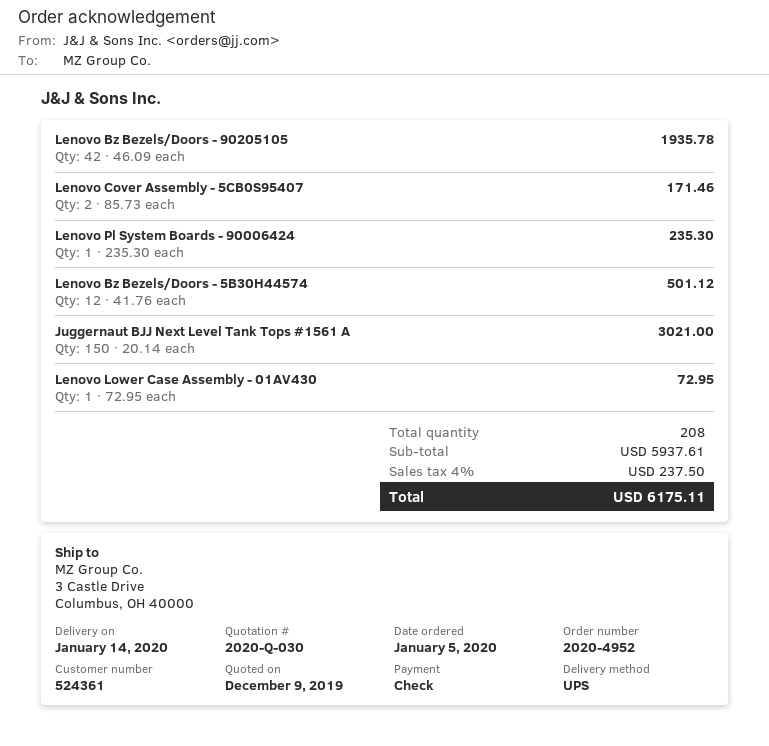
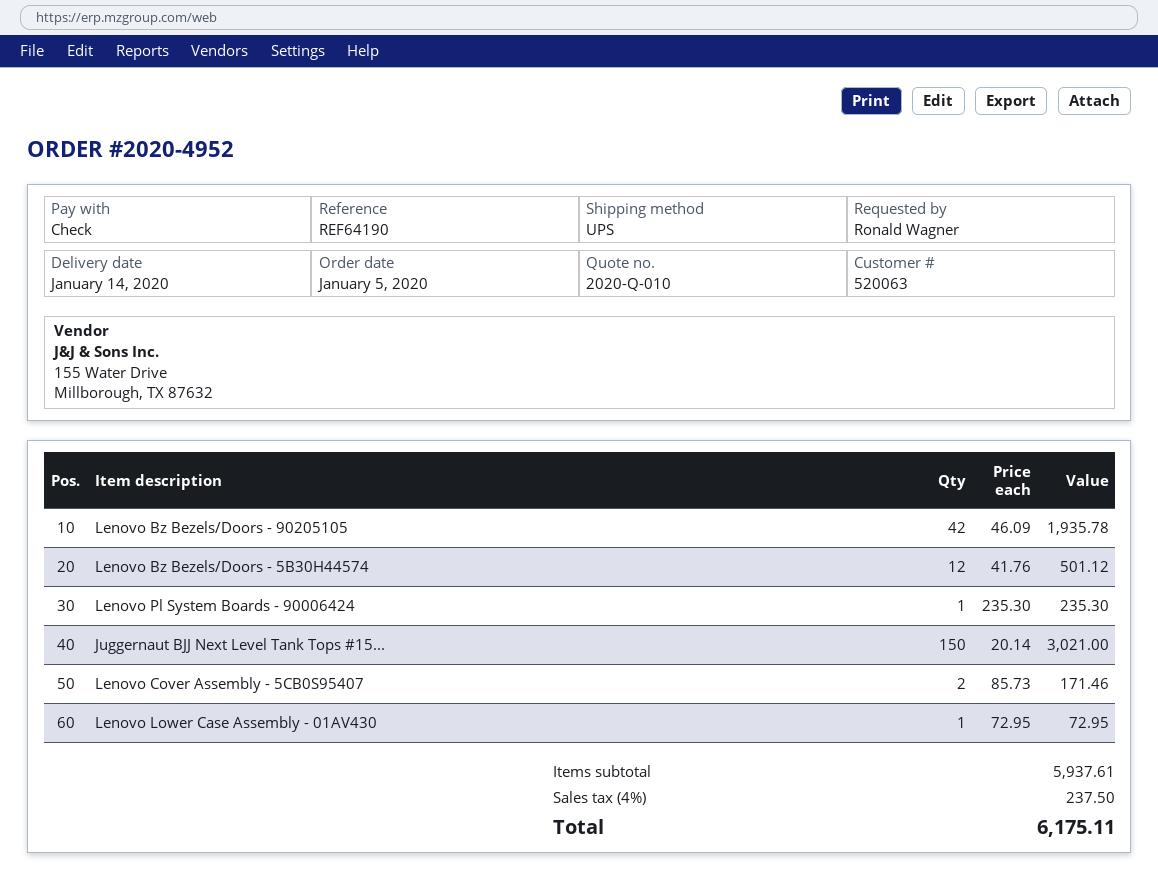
quote number: 2020-Q-030 -> 2020-Q-010
customer number: 524361 -> 520063

